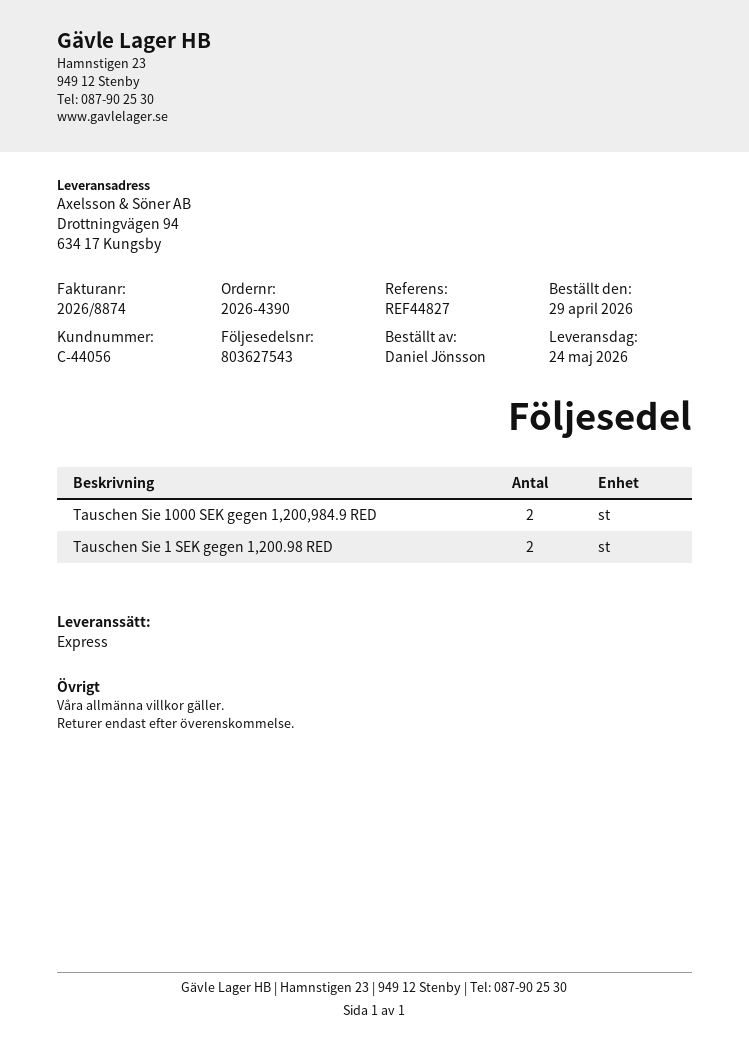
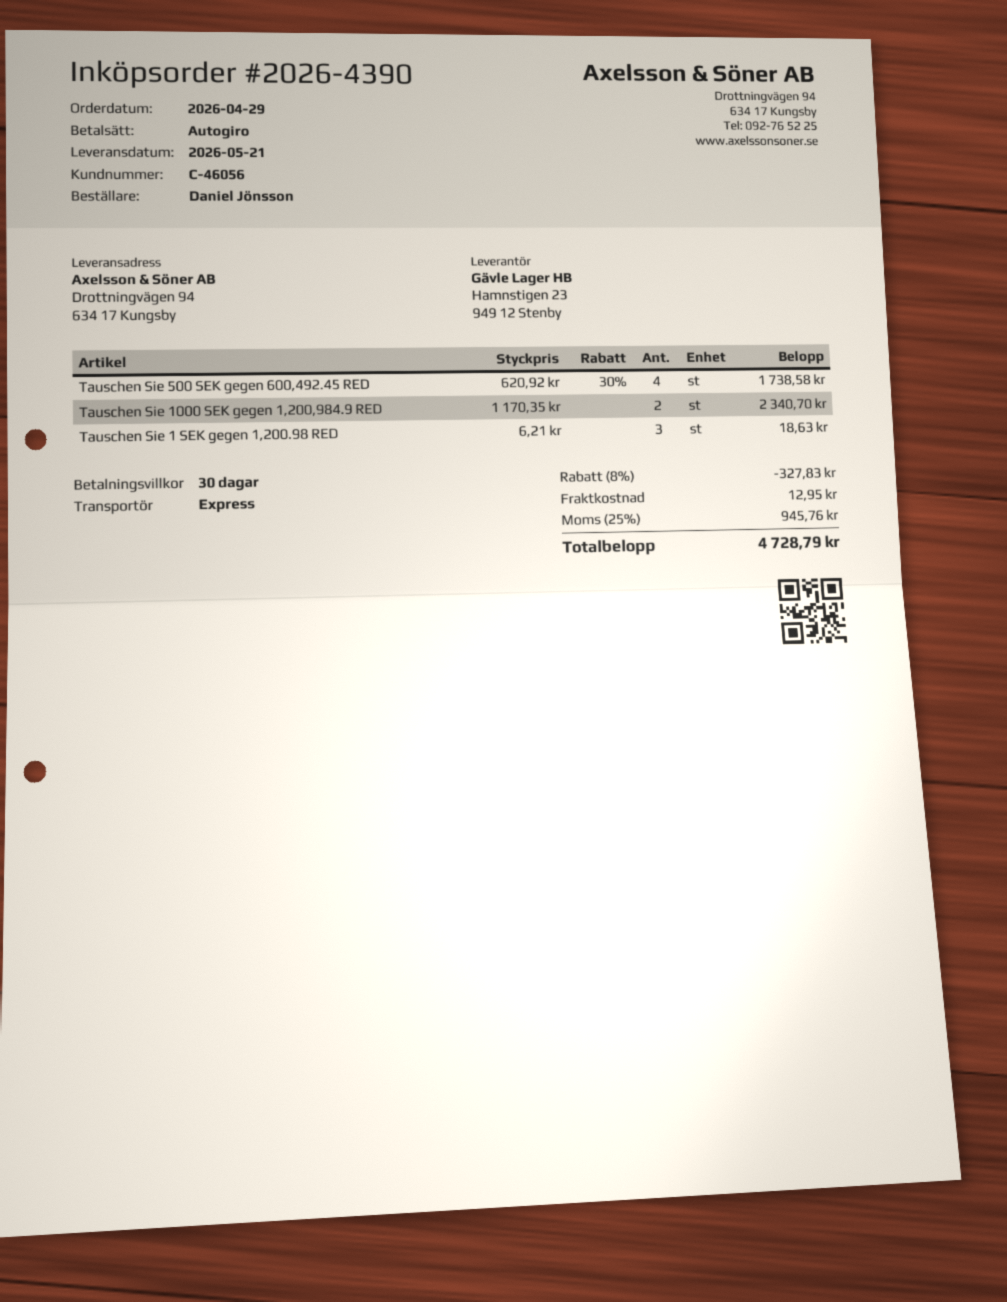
delivery date: 2026-05-24 -> 2026-05-21
customer number: C-44056 -> C-46056
Tauschen Sie 1 SEK gegen 1,200.98 RED: 2 -> 3
Tauschen Sie 500 SEK gegen 600,492.45 RED: none -> 4

